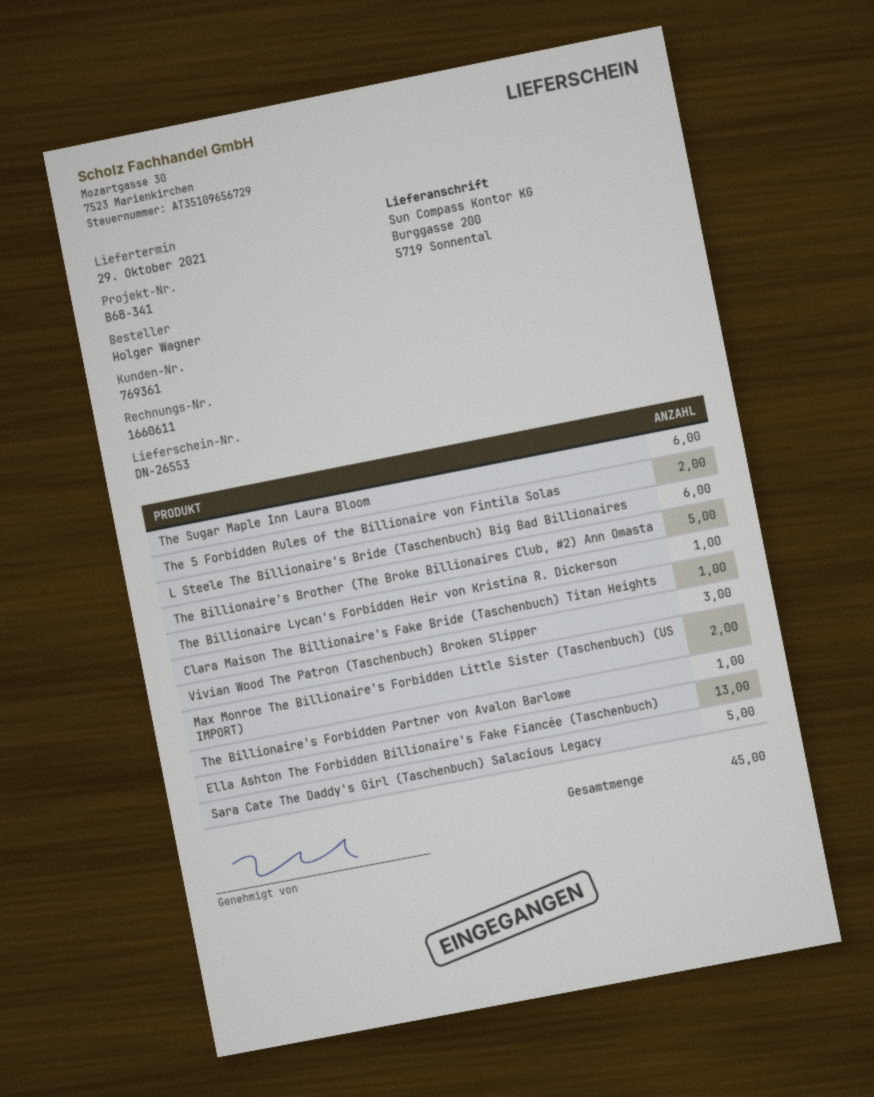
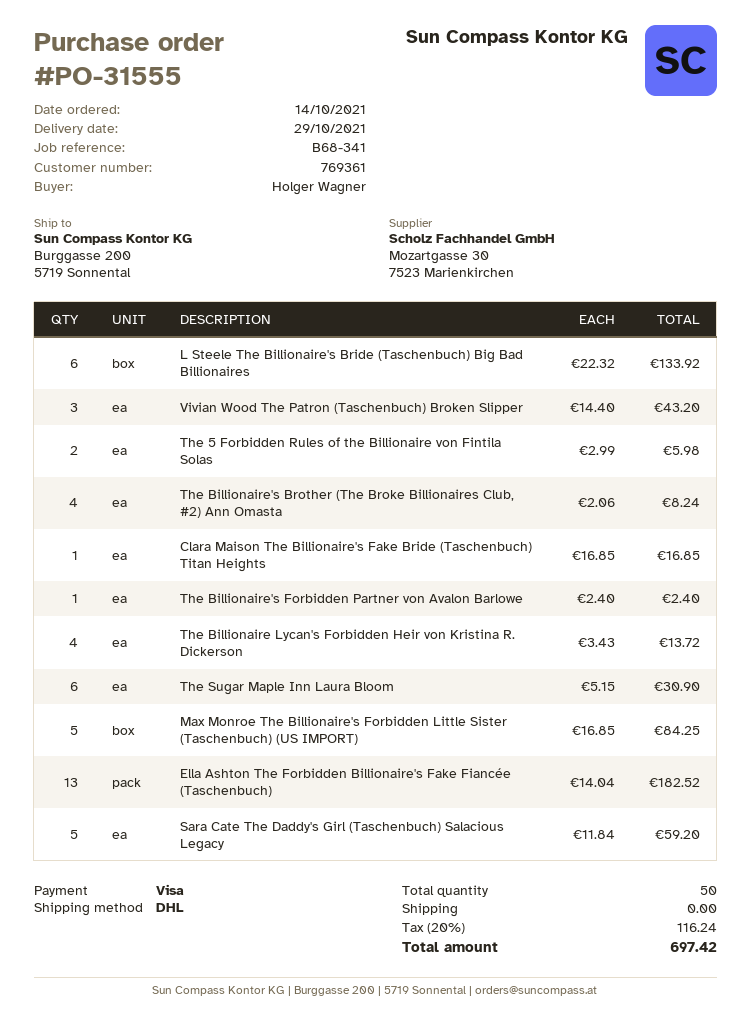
The Billionaire's Brother (The Broke Billionaires Club, #2) Ann Omasta: 5 -> 4
The Billionaire Lycan's Forbidden Heir von Kristina R. Dickerson: 1 -> 4
Max Monroe The Billionaire's Forbidden Little Sister (Taschenbuch) (US IMPORT): 2 -> 5
total quantity: 45 -> 50

